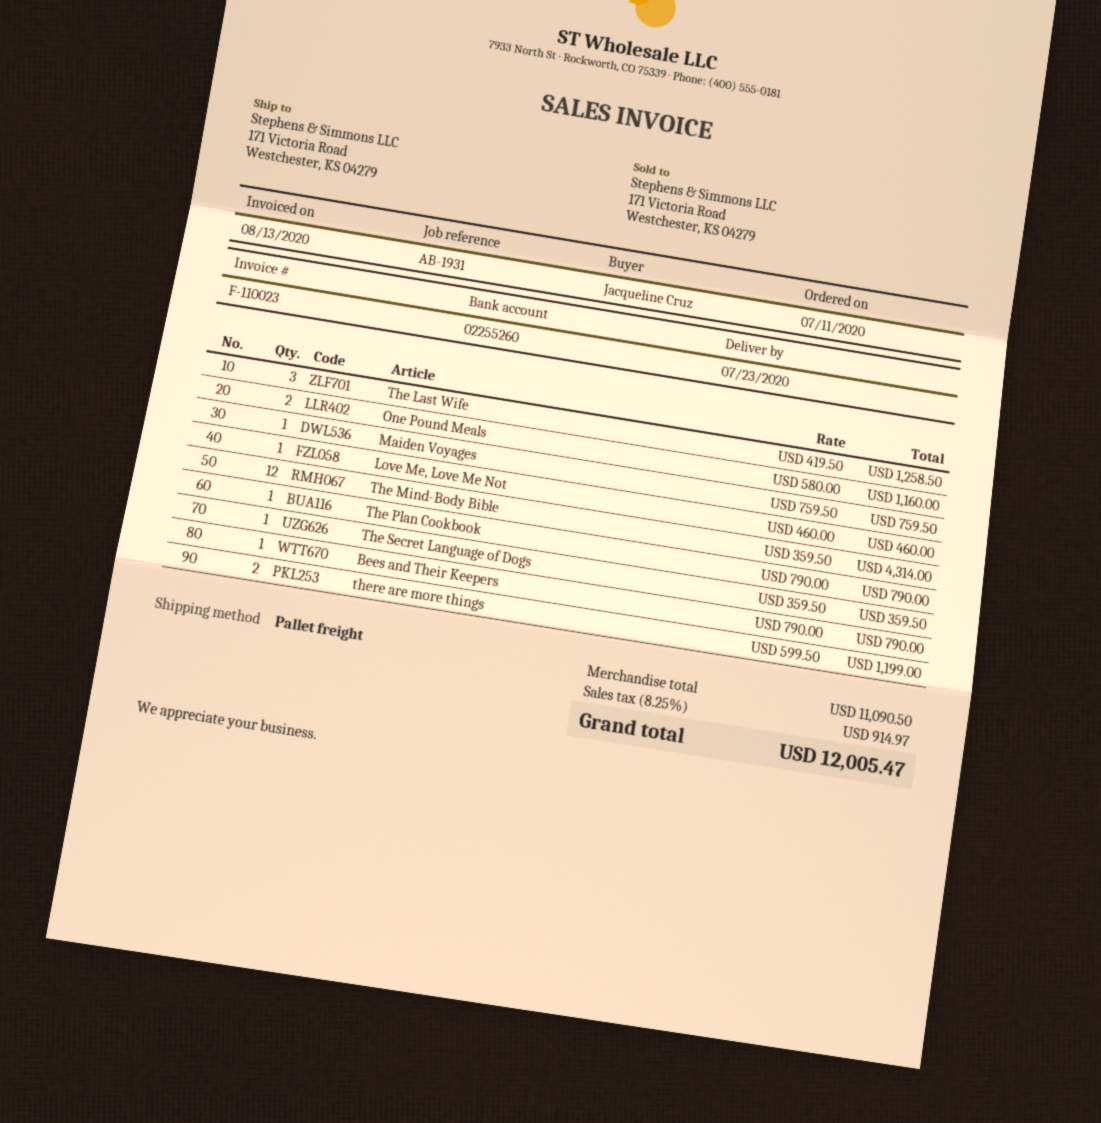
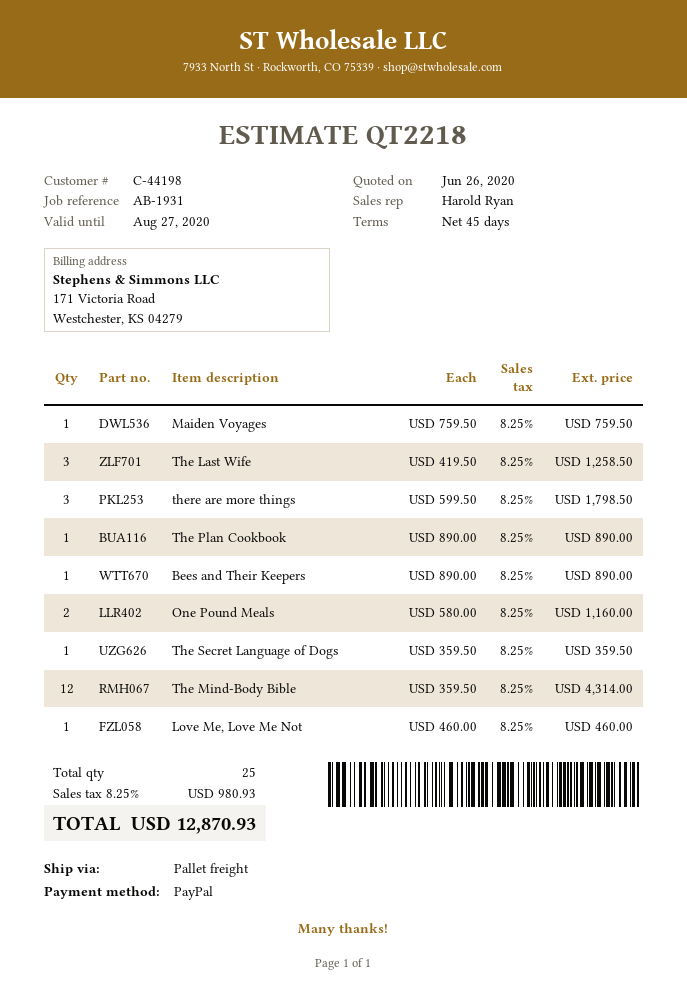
The Plan Cookbook: 1 x 790.00 = 790.00 -> 1 x 890.00 = 890.00
Bees and Their Keepers: 1 x 790.00 = 790.00 -> 1 x 890.00 = 890.00
there are more things: 2 x 599.50 = 1199.00 -> 3 x 599.50 = 1798.50
tax: 8.25% = 914.97 -> 8.25% = 980.93
total: 12005.47 -> 12870.93

